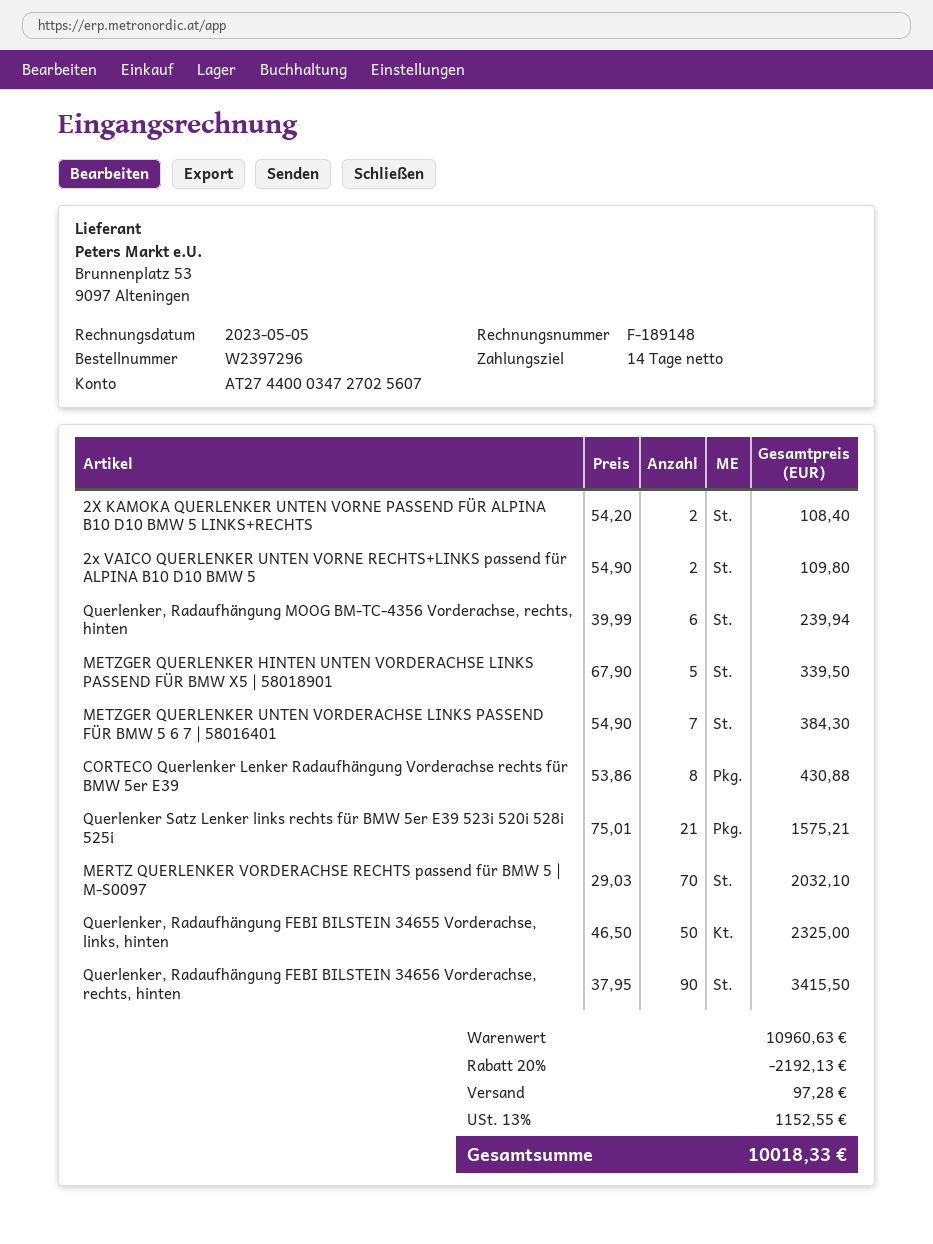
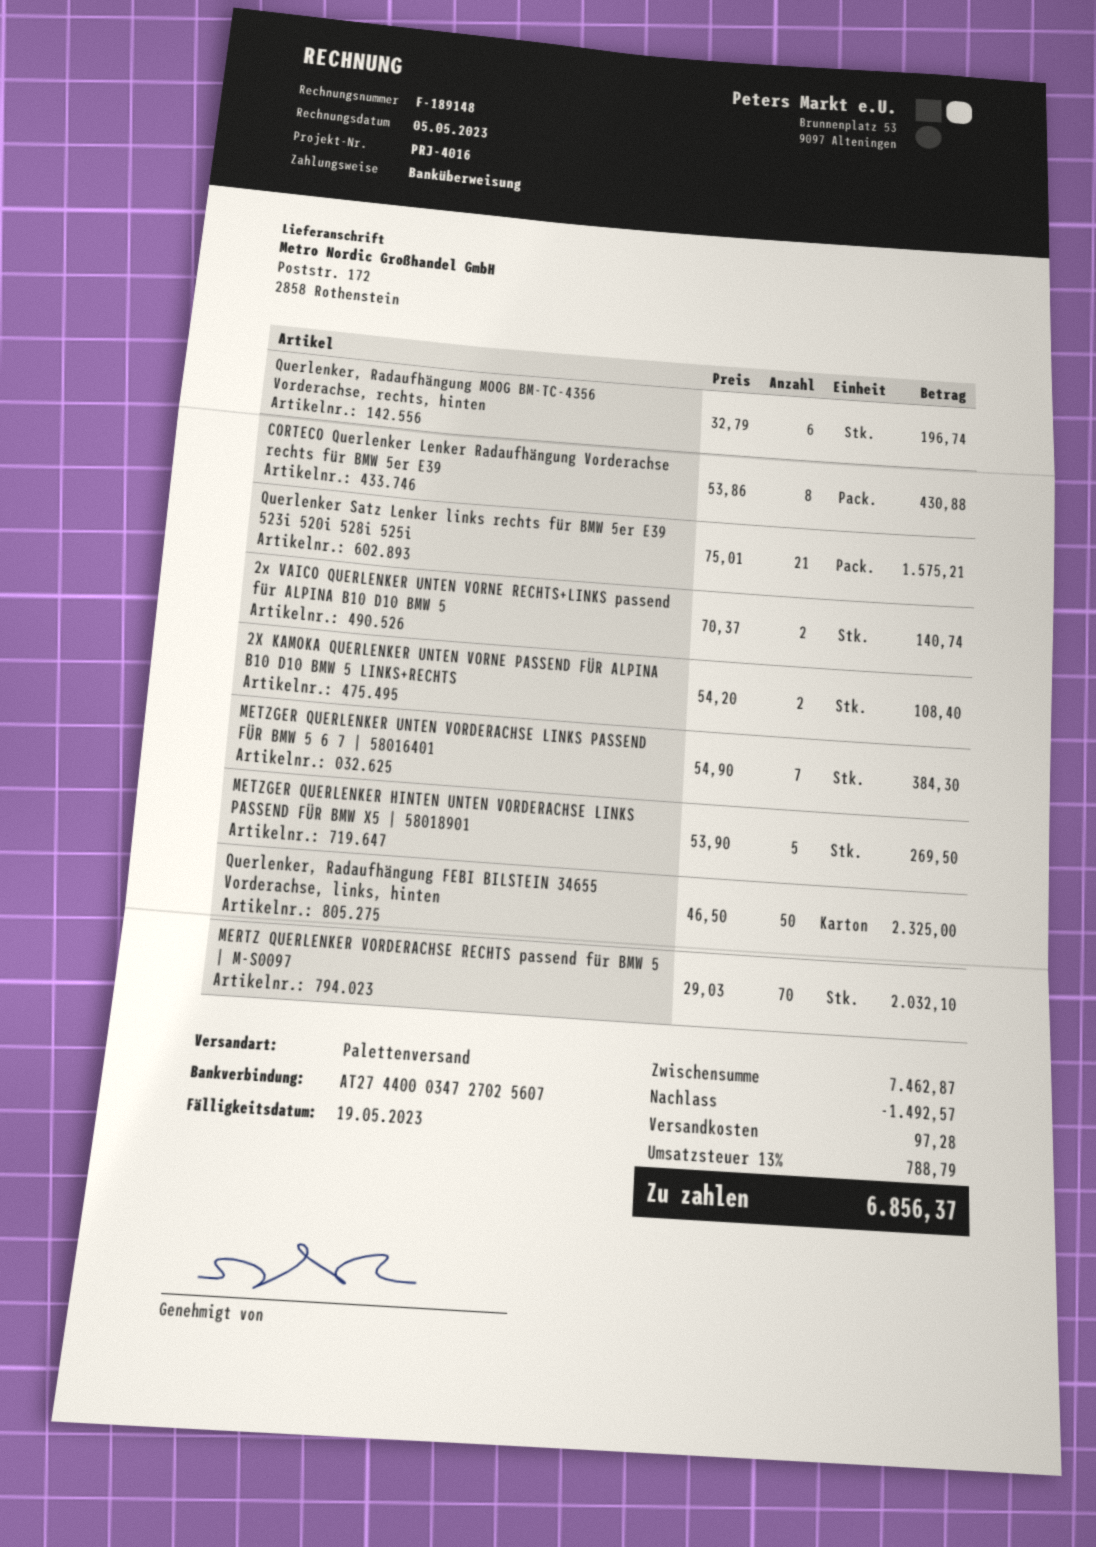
2x VAICO QUERLENKER UNTEN VORNE RECHTS+LINKS passend für ALPINA B10 D10 BMW 5: 2 x 54.90 = 109.80 -> 2 x 70.37 = 140.74
Querlenker, Radaufhängung MOOG BM-TC-4356 Vorderachse, rechts, hinten: 6 x 39.99 = 239.94 -> 6 x 32.79 = 196.74
METZGER QUERLENKER HINTEN UNTEN VORDERACHSE LINKS PASSEND FÜR BMW X5 | 58018901: 5 x 67.90 = 339.50 -> 5 x 53.90 = 269.50
Querlenker, Radaufhängung FEBI BILSTEIN 34656 Vorderachse, rechts, hinten: 90 x 37.95 = 3415.50 -> none
subtotal: 10960.63 -> 7462.87
discount: 2192.13 -> 1492.57
tax: 13% = 1152.55 -> 13% = 788.79
total: 10018.33 -> 6856.37

